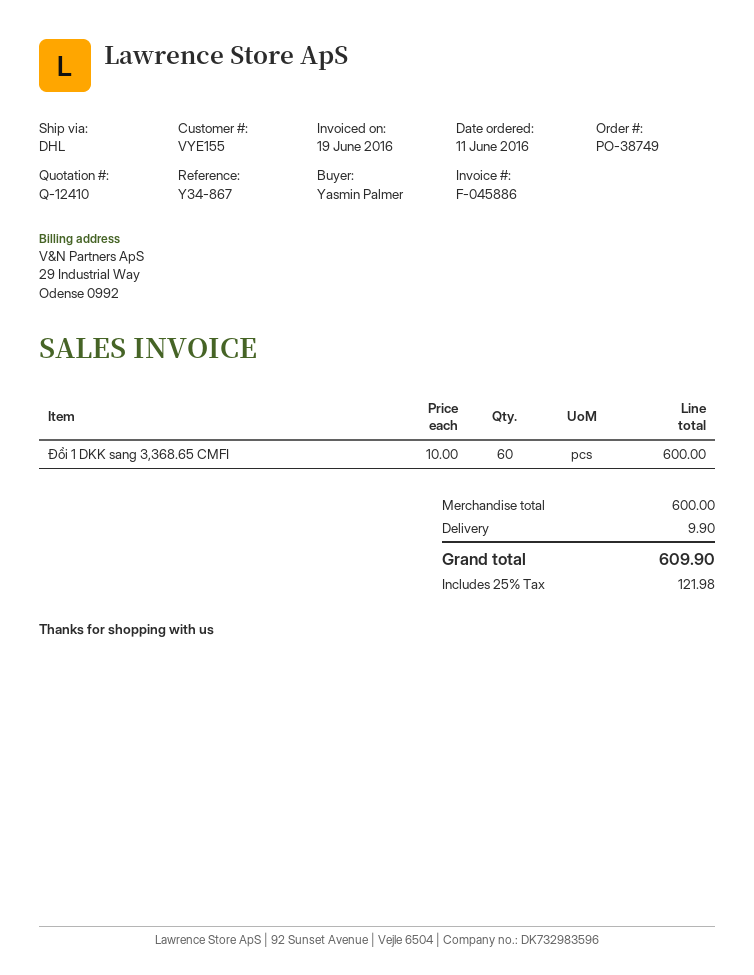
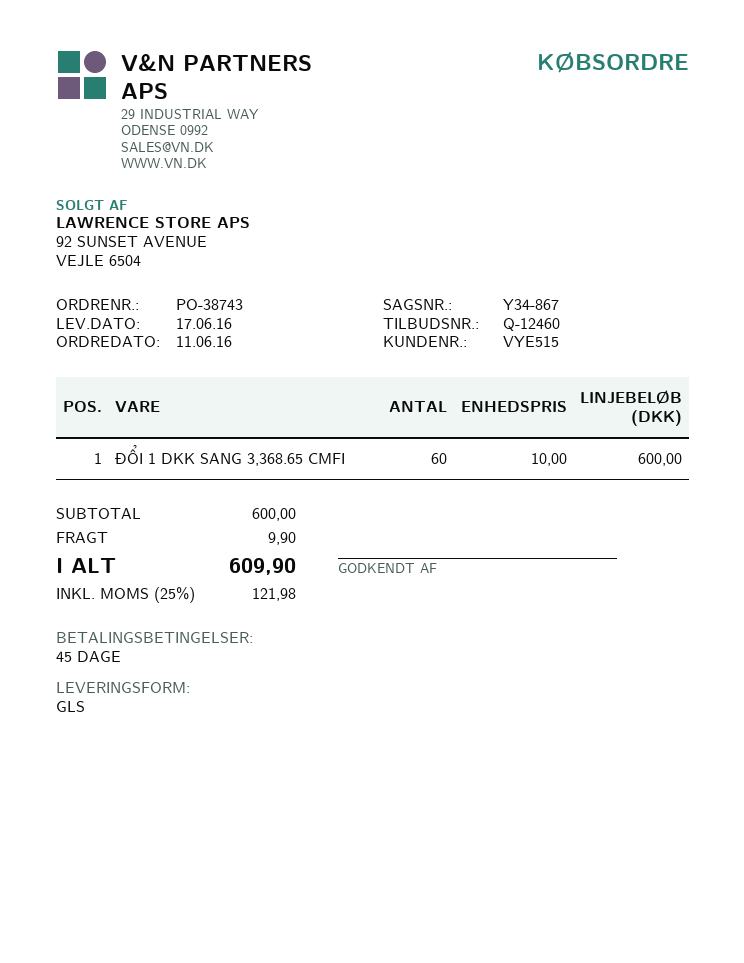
quote number: Q-12410 -> Q-12460
order number: PO-38749 -> PO-38743
customer number: VYE155 -> VYE515
shipping method: DHL -> GLS

